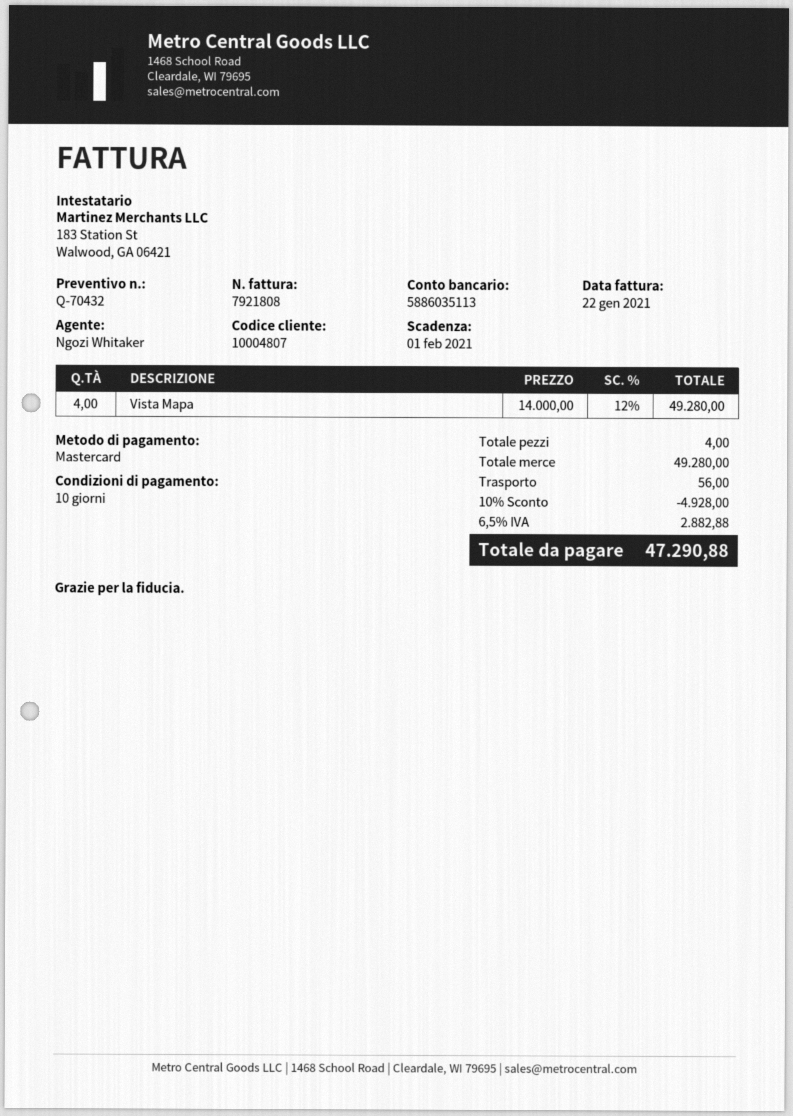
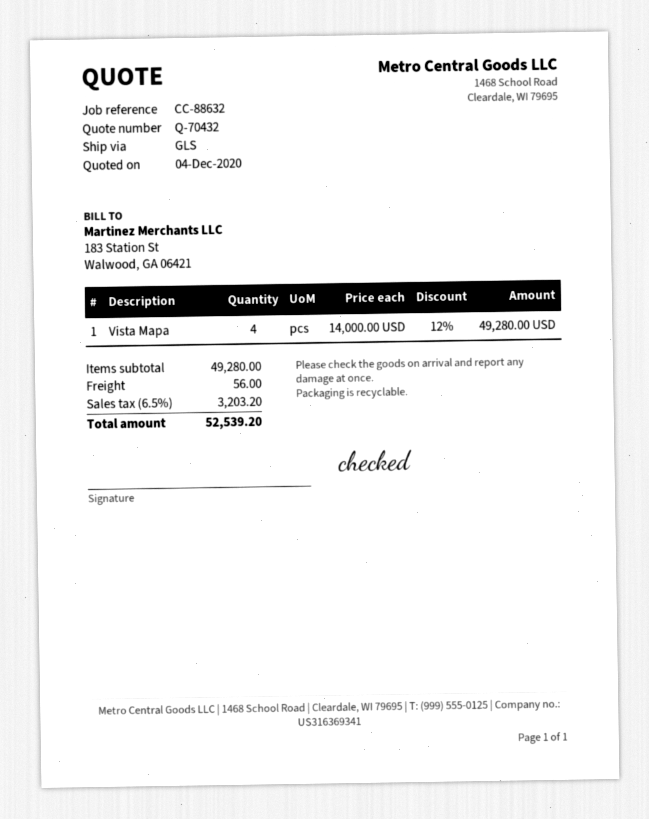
discount: 10% = 4928.00 -> none
tax: 6.5% = 2882.88 -> 6.5% = 3203.20
total: 47290.88 -> 52539.20

